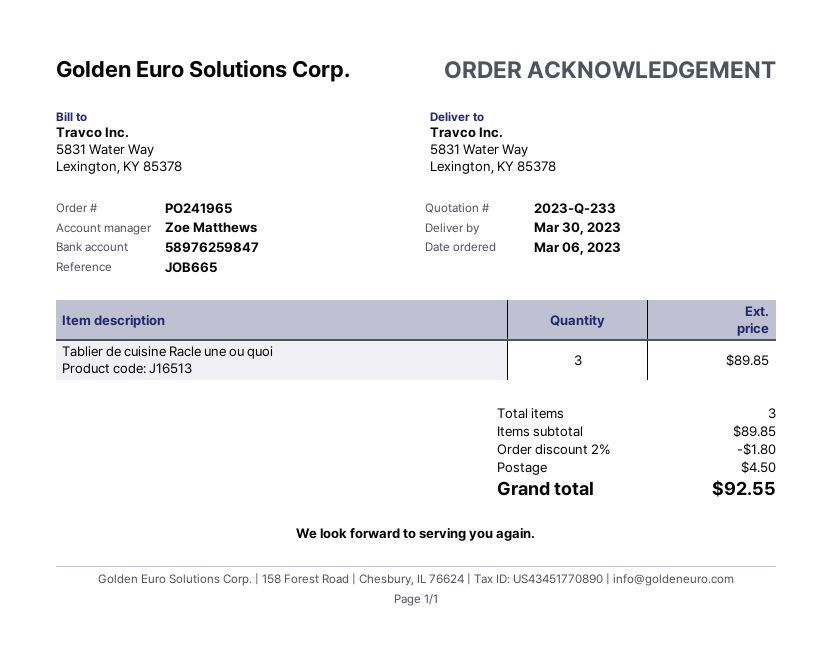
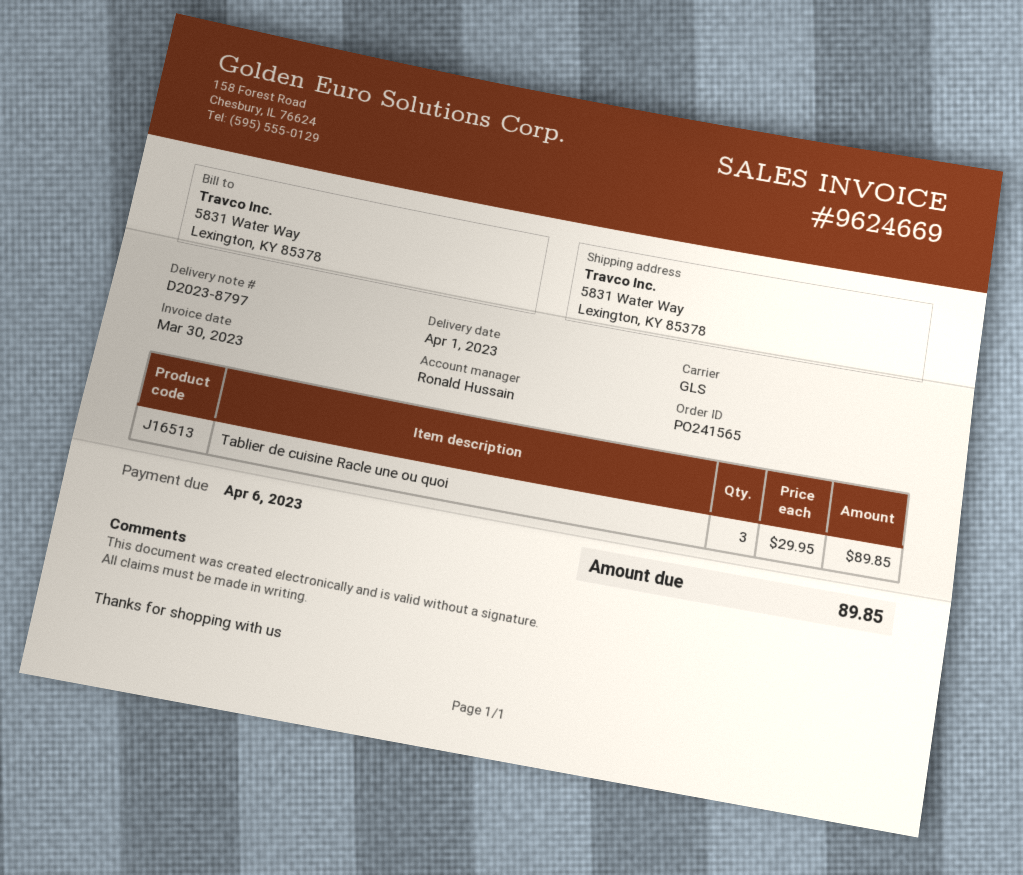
order number: PO241965 -> PO241565
delivery date: 2023-03-30 -> 2023-04-01
sales rep: Zoe Matthews -> Ronald Hussain
discount: 2% = 1.80 -> none
shipping: 4.50 -> none
total: 92.55 -> 89.85

